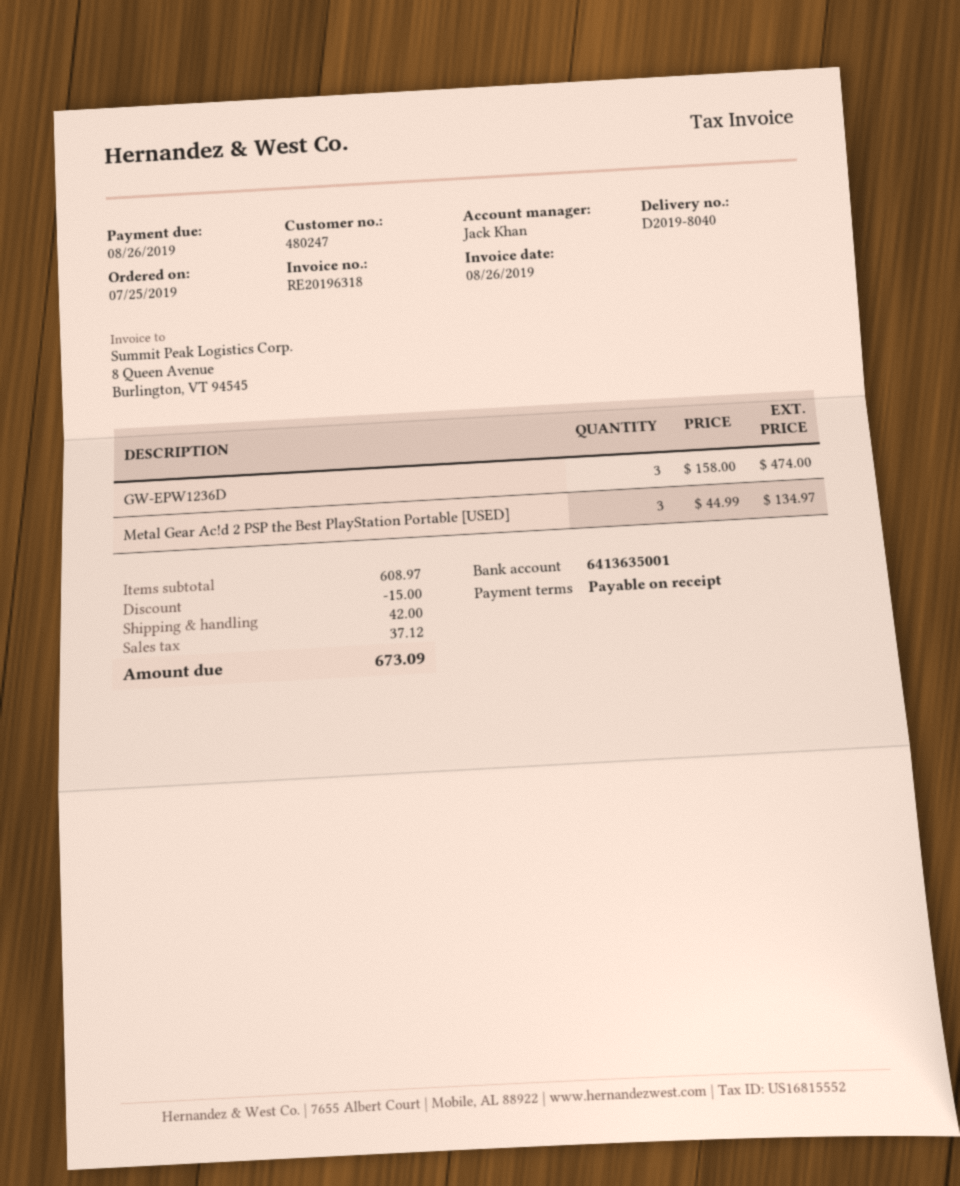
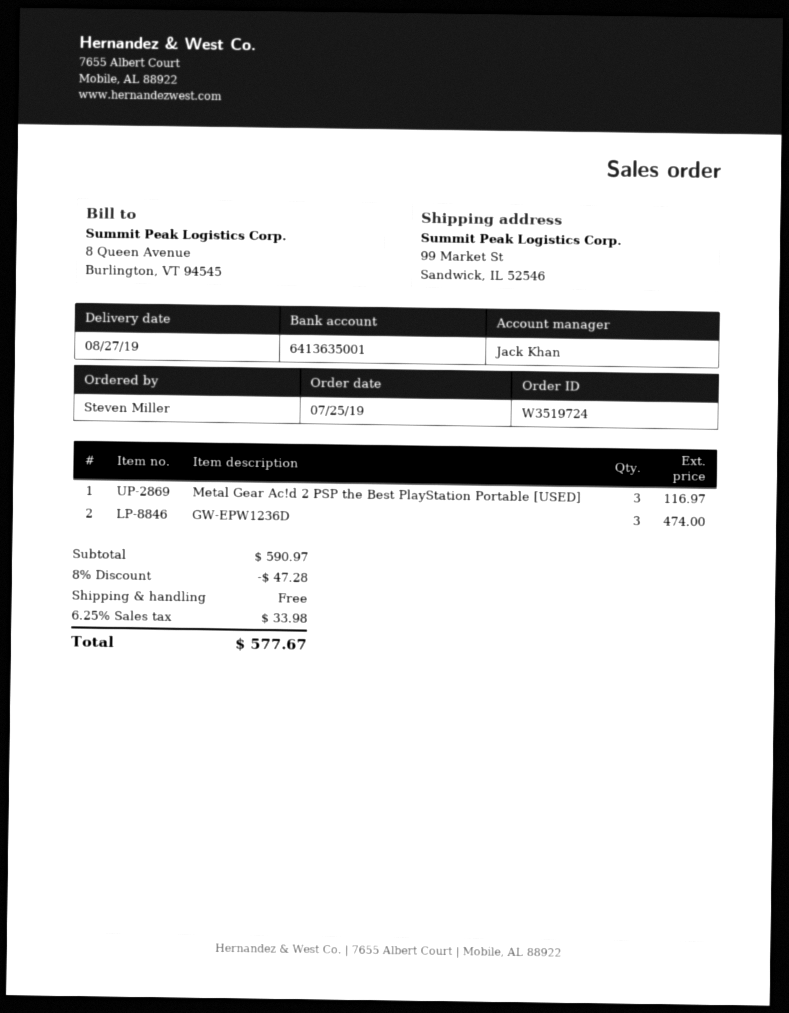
Metal Gear Ac!d 2 PSP the Best PlayStation Portable [USED]: 3 for 134.97 -> 3 for 116.97
subtotal: 608.97 -> 590.97
discount: 15.00 -> 47.28
shipping: 42.00 -> 0.00
tax: 37.12 -> 33.98
total: 673.09 -> 577.67

